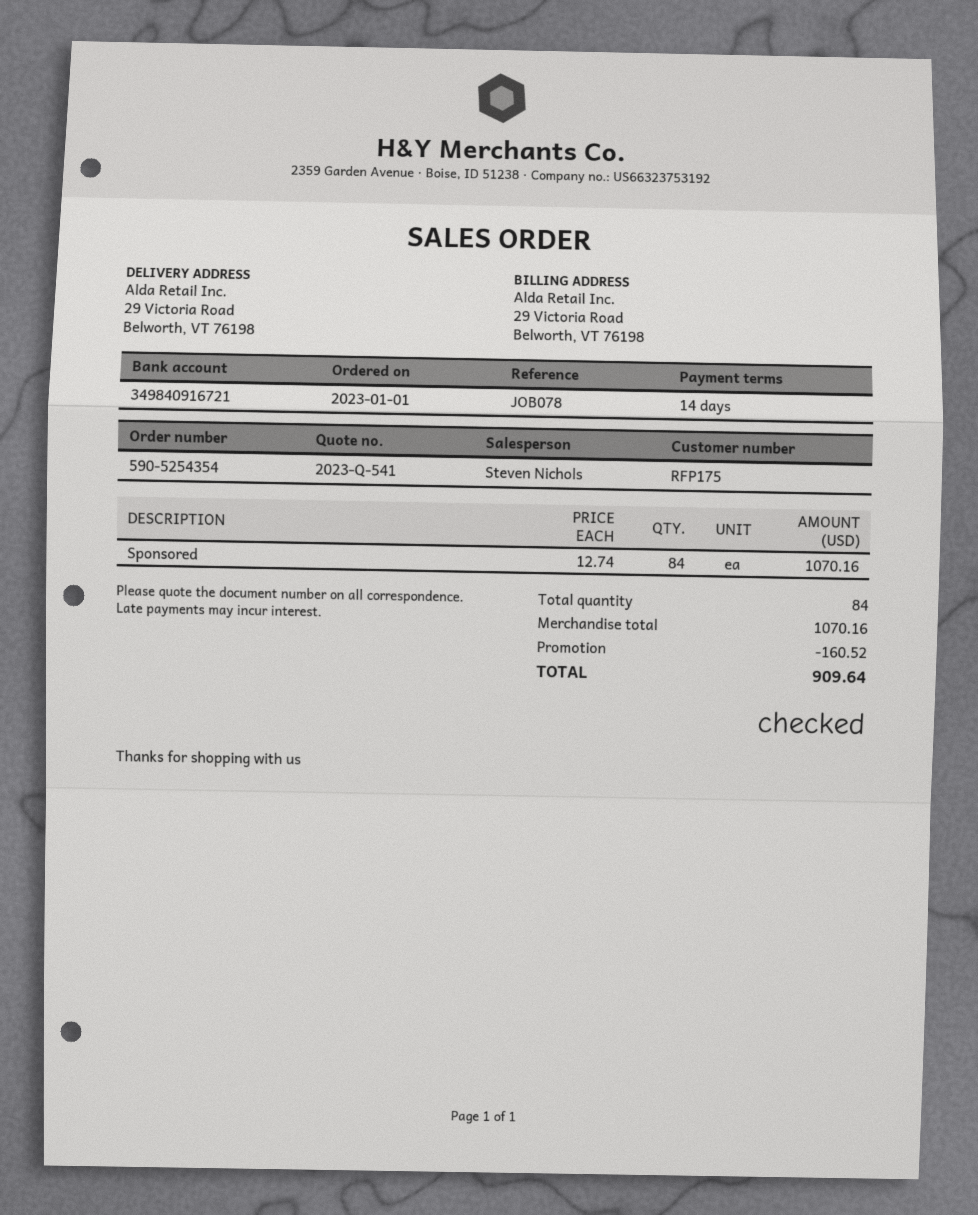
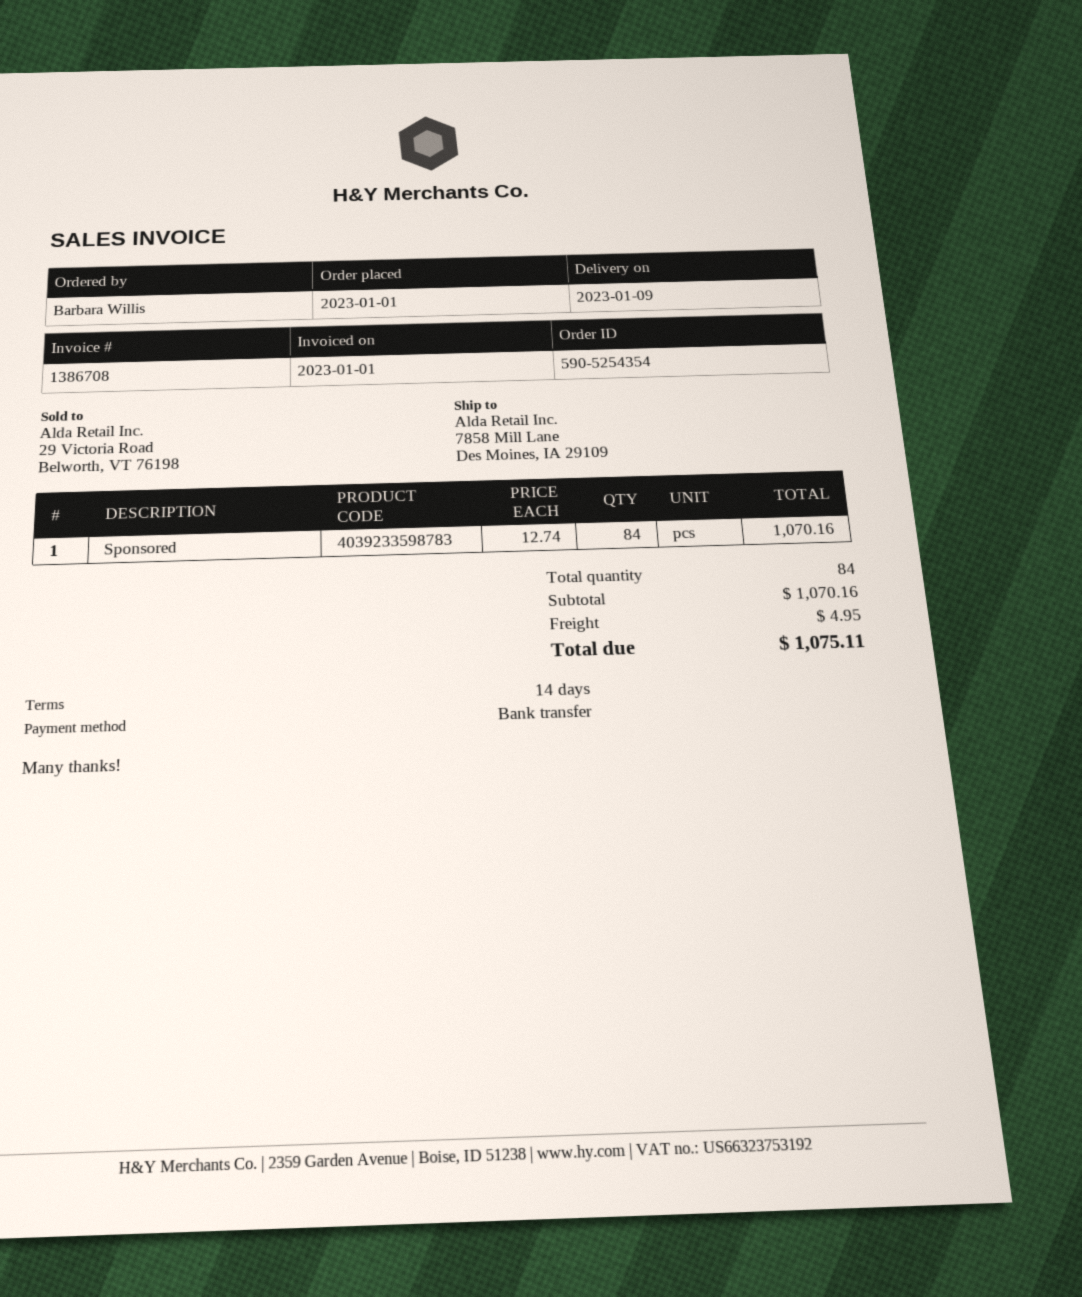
ship to: 29 Victoria Road, Belworth, VT 76198 -> 7858 Mill Lane, Des Moines, IA 29109
discount: 160.52 -> none
shipping: none -> 4.95
total: 909.64 -> 1075.11

